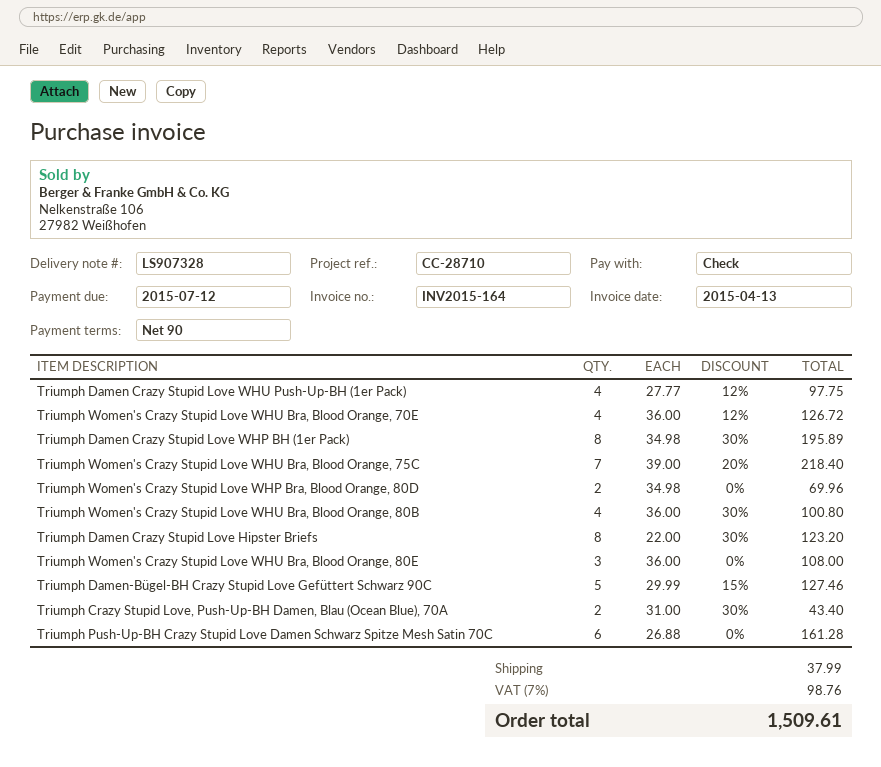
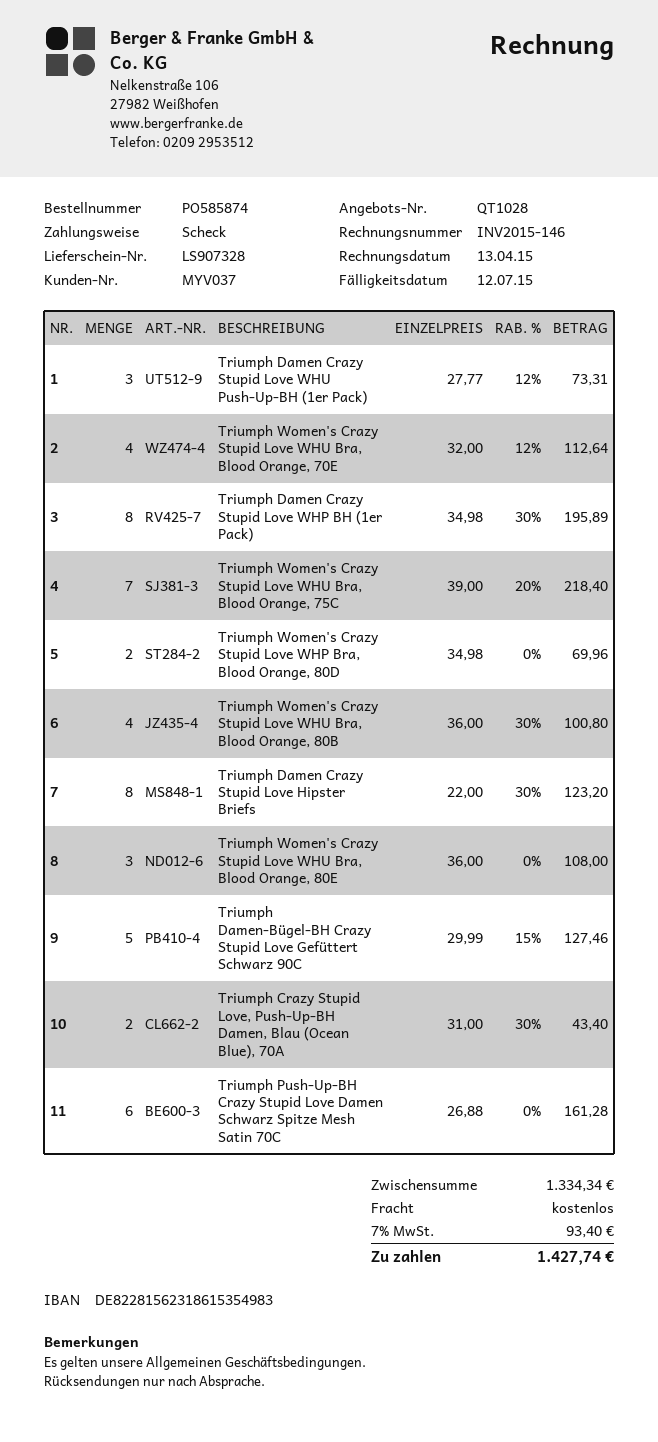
invoice number: INV2015-164 -> INV2015-146
Triumph Damen Crazy Stupid Love WHU Push-Up-BH (1er Pack): 4 x 27.77 - 12% = 97.75 -> 3 x 27.77 - 12% = 73.31
Triumph Women's Crazy Stupid Love WHU Bra, Blood Orange, 70E: 4 x 36.00 - 12% = 126.72 -> 4 x 32.00 - 12% = 112.64
shipping: 37.99 -> 0.00
tax: 7% = 98.76 -> 7% = 93.40
total: 1509.61 -> 1427.74

